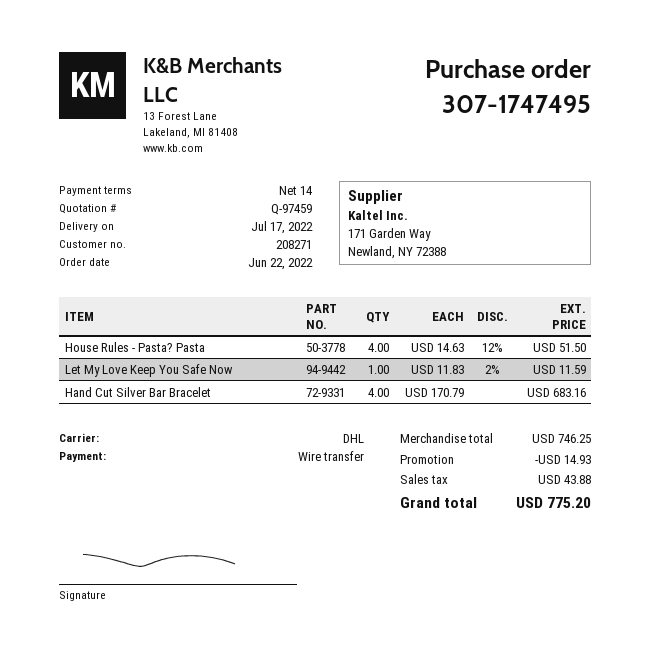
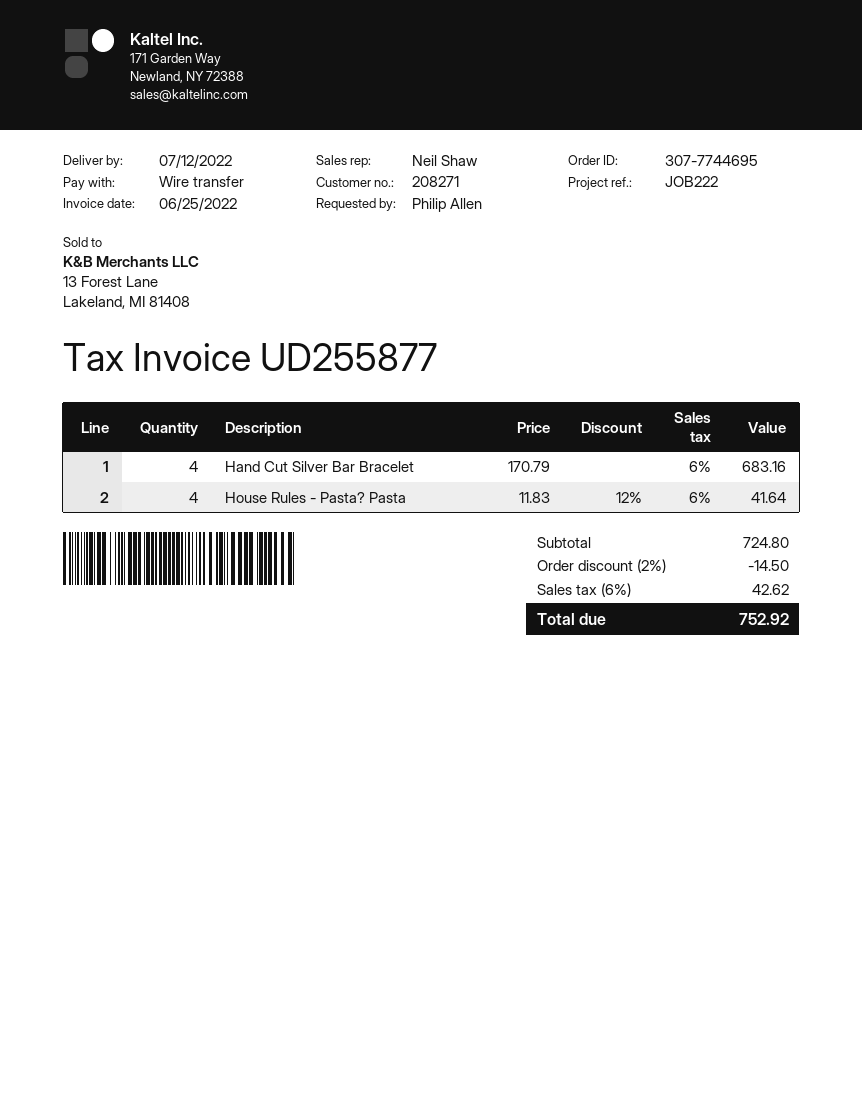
order number: 307-1747495 -> 307-7744695
delivery date: 2022-07-17 -> 2022-07-12
House Rules - Pasta? Pasta: 4 x 14.63 - 12% = 51.50 -> 4 x 11.83 - 12% = 41.64
Let My Love Keep You Safe Now: 1 x 11.83 - 2% = 11.59 -> none
subtotal: 746.25 -> 724.80
discount: 14.93 -> 14.50
tax: 43.88 -> 42.62
total: 775.20 -> 752.92

